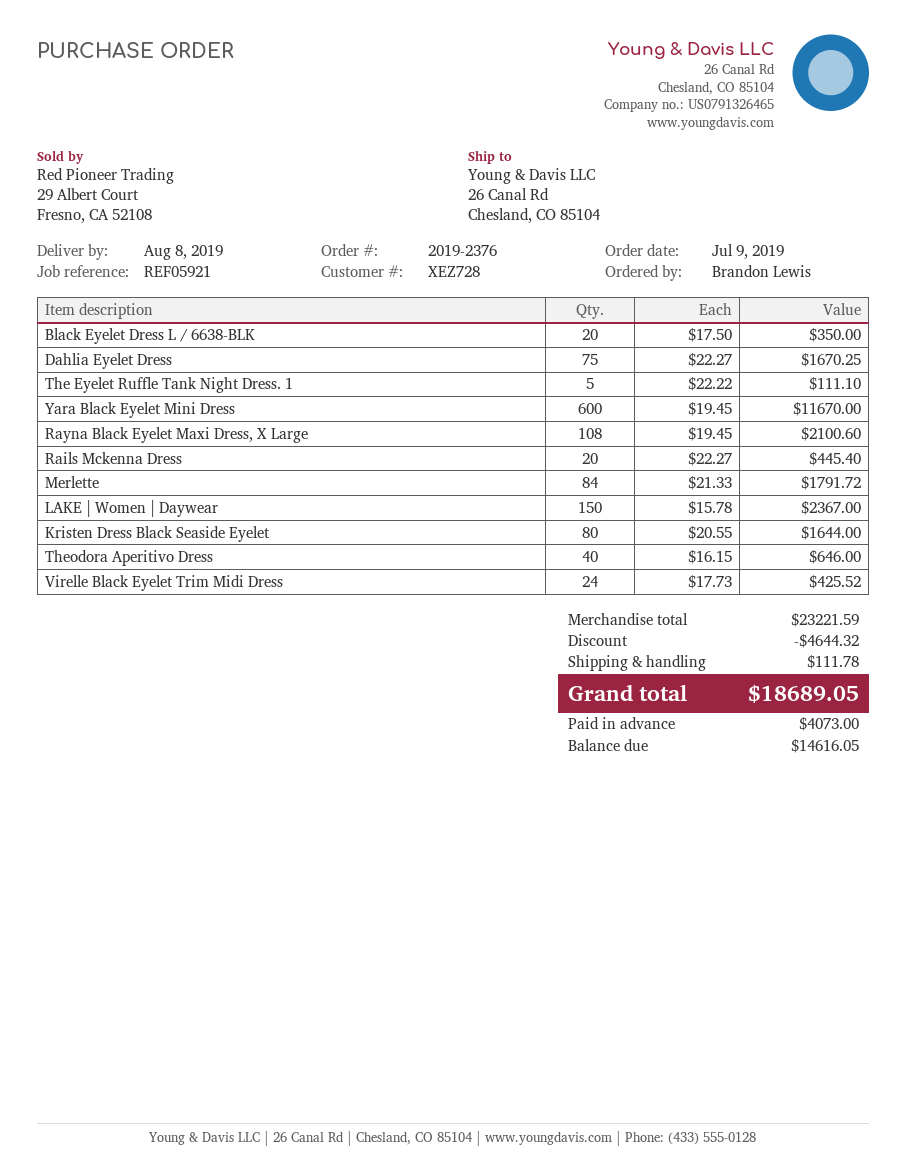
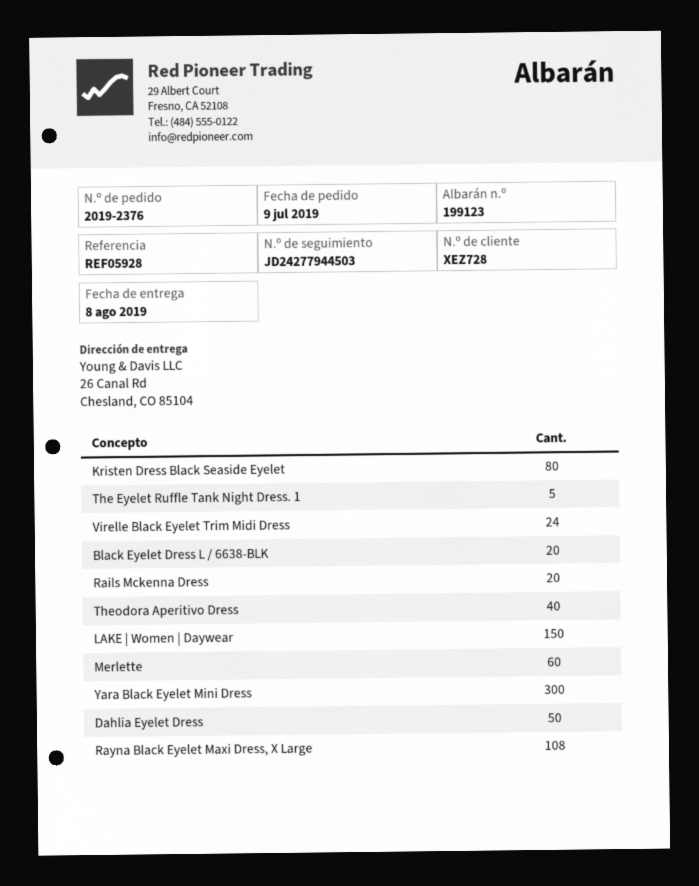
reference: REF05921 -> REF05928
Dahlia Eyelet Dress: 75 -> 50
Yara Black Eyelet Mini Dress: 600 -> 300
Merlette: 84 -> 60

